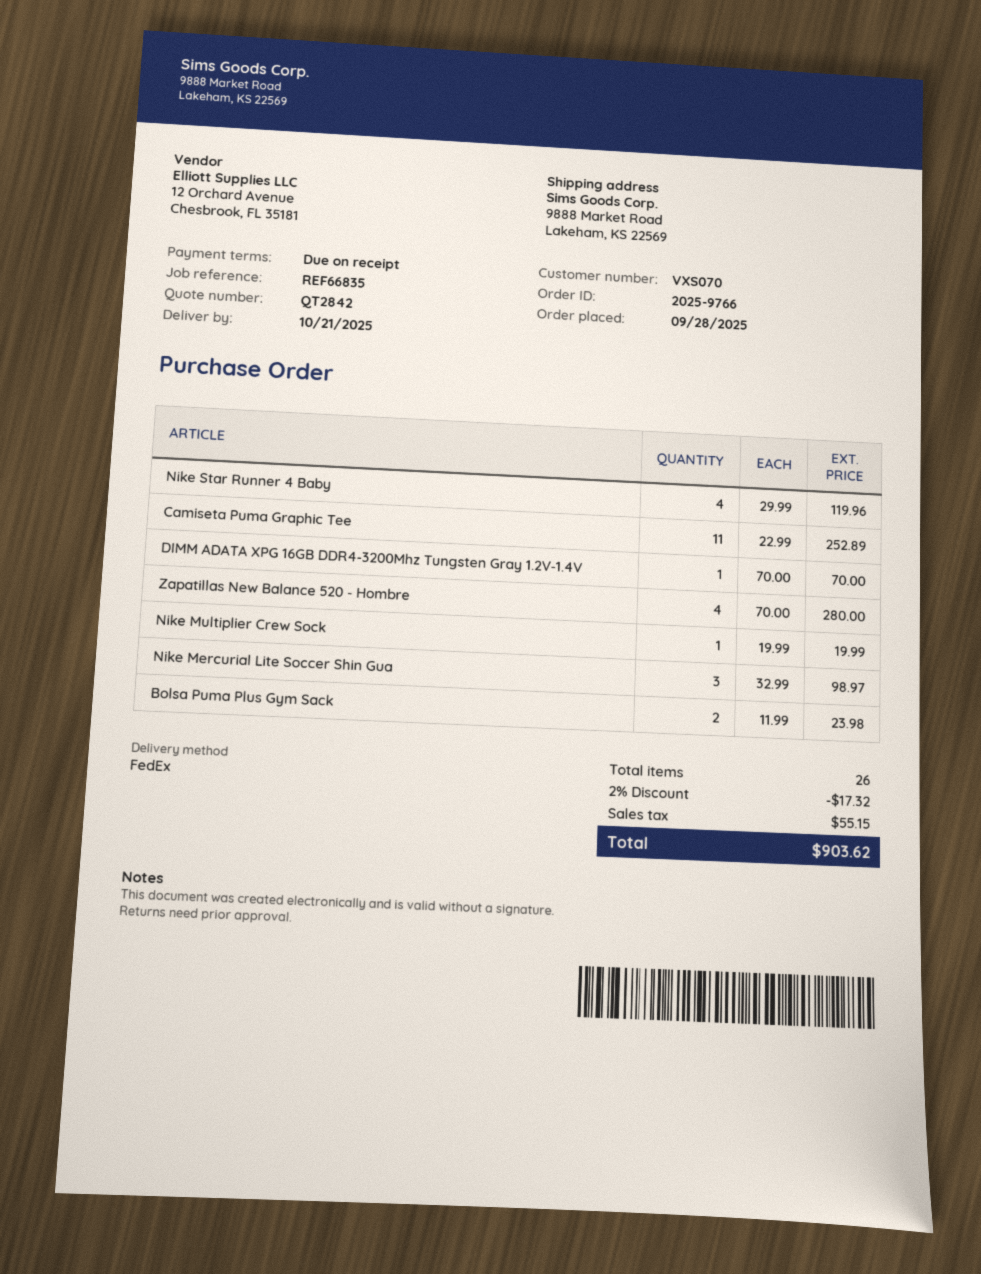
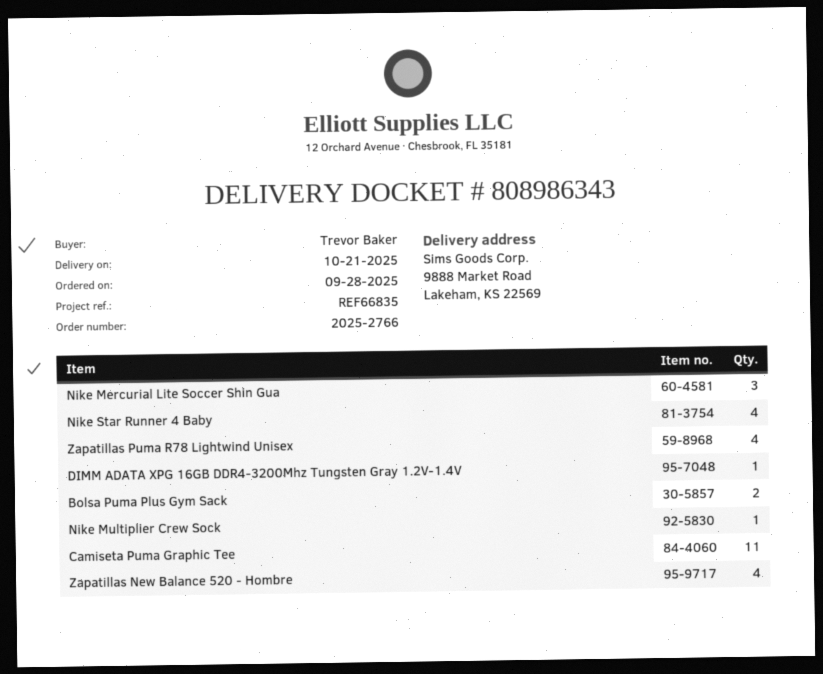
order number: 2025-9766 -> 2025-2766
Zapatillas Puma R78 Lightwind Unisex: none -> 4

